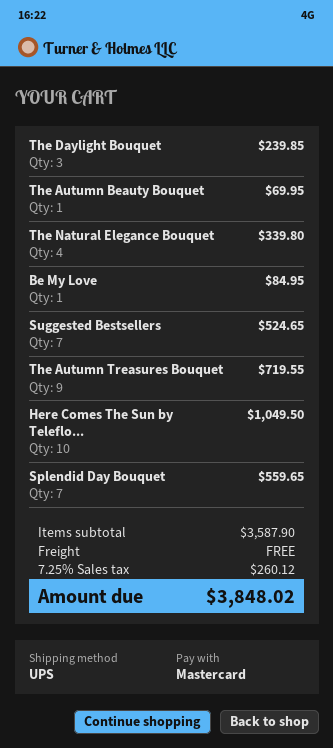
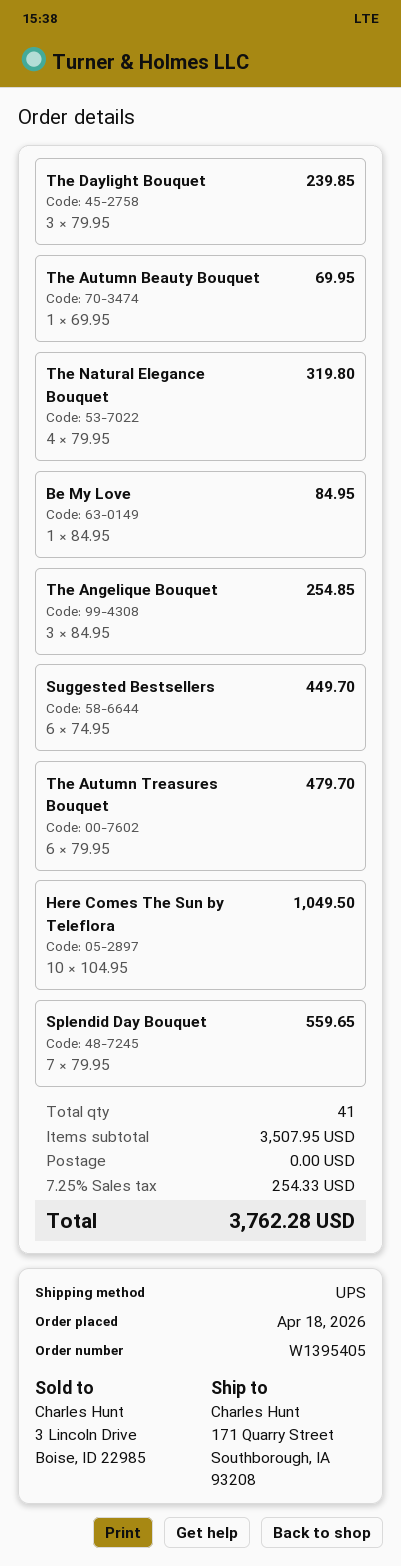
The Natural Elegance Bouquet: 4 for 339.80 -> 4 for 319.80
Suggested Bestsellers: 7 for 524.65 -> 6 for 449.70
The Autumn Treasures Bouquet: 9 for 719.55 -> 6 for 479.70
The Angelique Bouquet: none -> 3 for 254.85
subtotal: 3587.90 -> 3507.95
tax: 7.25% = 260.12 -> 7.25% = 254.33
total: 3848.02 -> 3762.28

